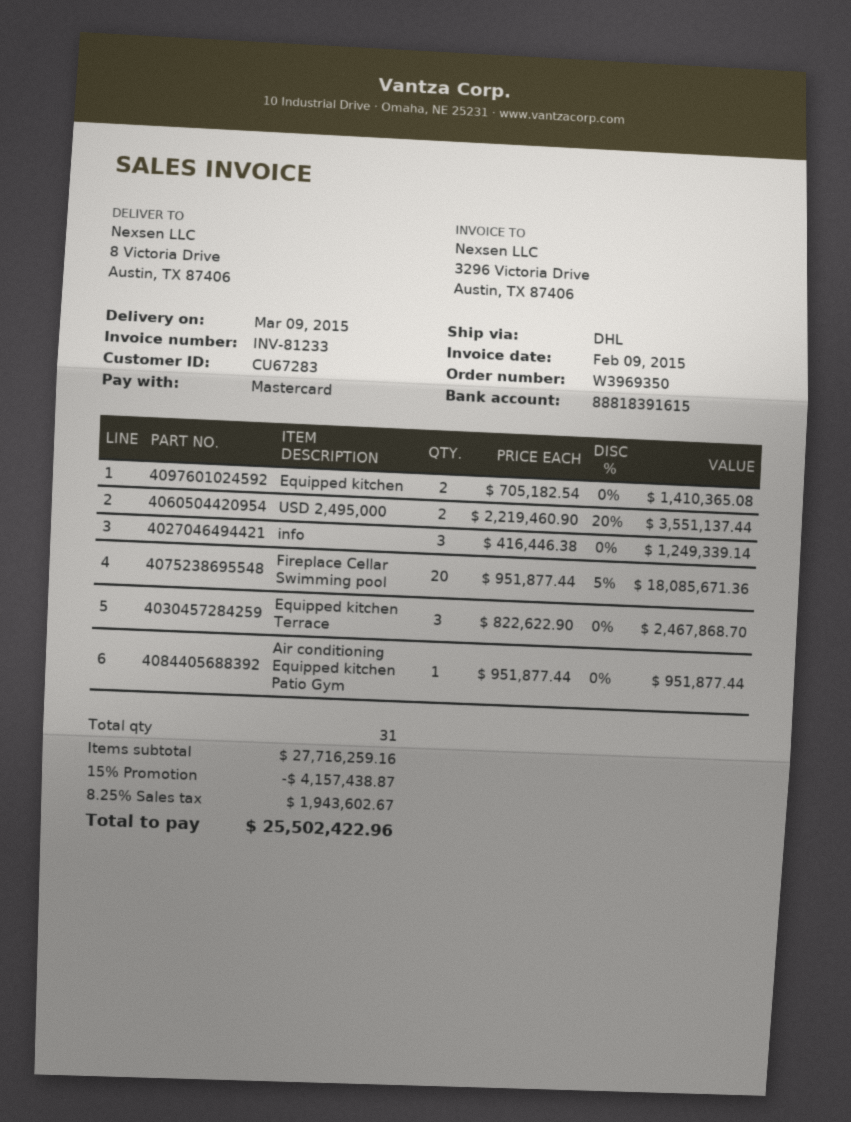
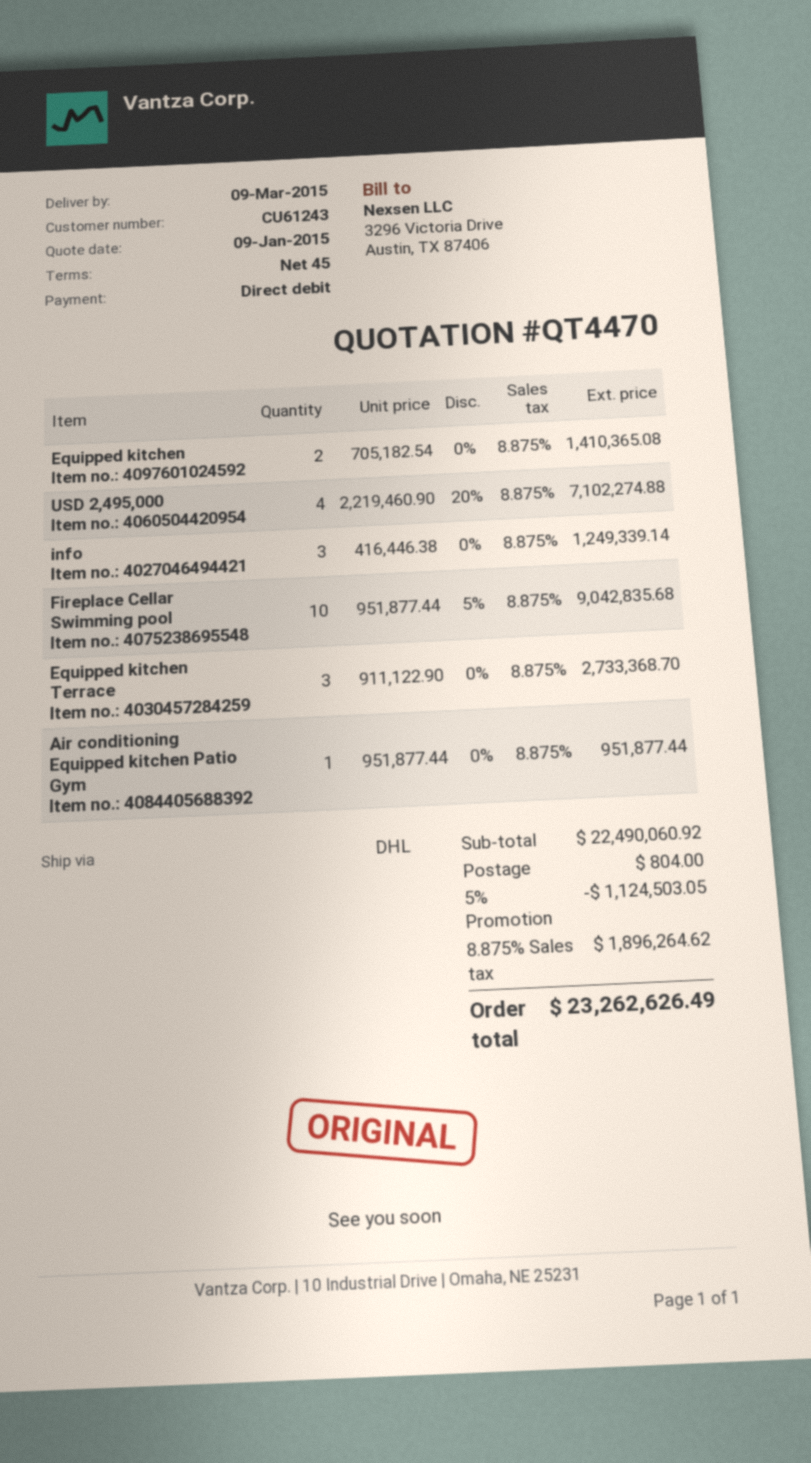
customer number: CU67283 -> CU61243
payment method: Mastercard -> direct debit
USD 2,495,000: 2 x 2219460.90 - 20% = 3551137.44 -> 4 x 2219460.90 - 20% = 7102274.88
Fireplace Cellar Swimming pool: 20 x 951877.44 - 5% = 18085671.36 -> 10 x 951877.44 - 5% = 9042835.68
Equipped kitchen Terrace: 3 x 822622.90 = 2467868.70 -> 3 x 911122.90 = 2733368.70
subtotal: 27716259.16 -> 22490060.92
discount: 15% = 4157438.87 -> 5% = 1124503.05
shipping: none -> 804.00
tax: 8.25% = 1943602.67 -> 8.875% = 1896264.62
total: 25502422.96 -> 23262626.49

